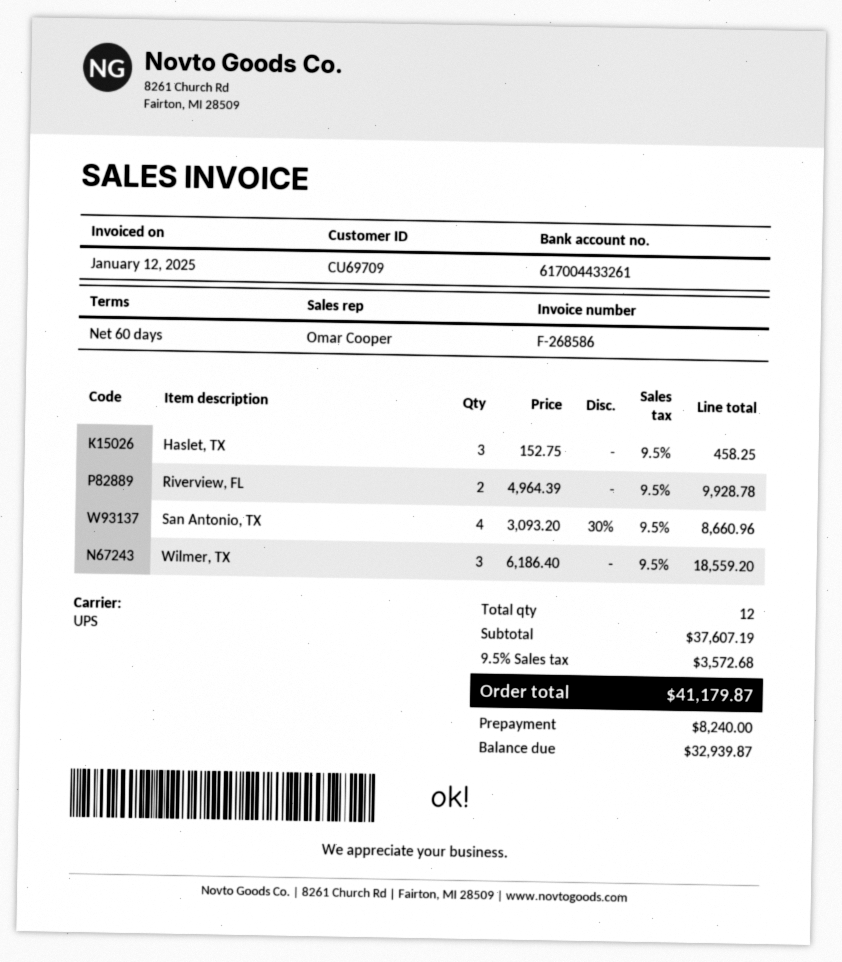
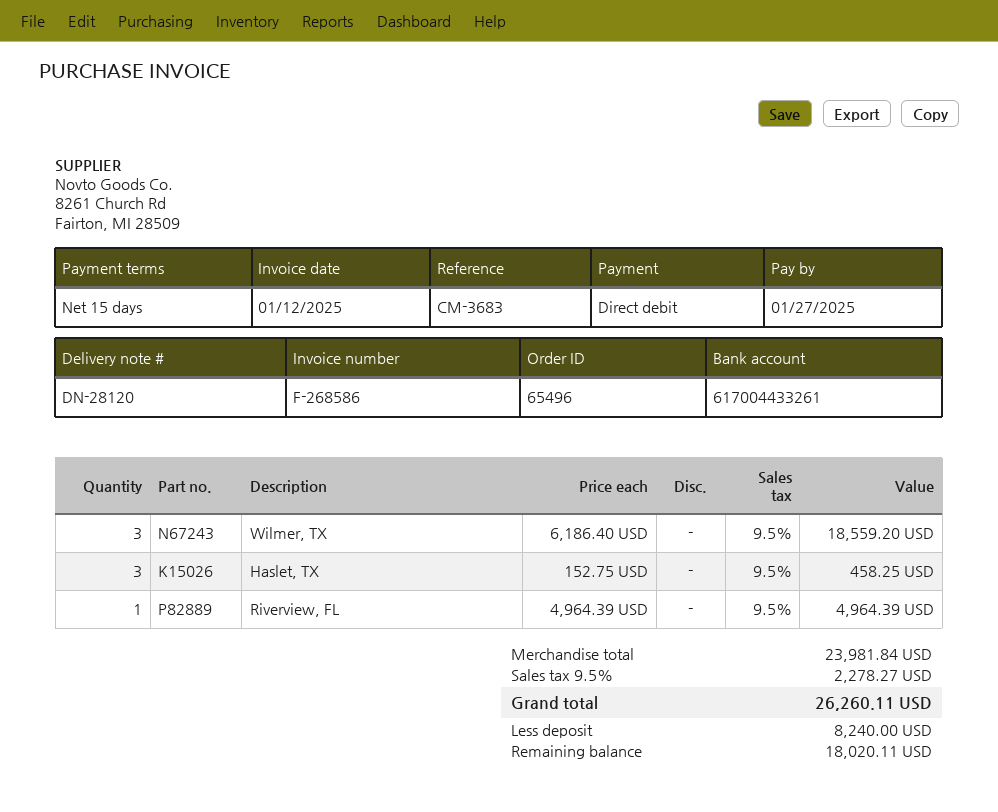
payment terms: 60 days -> 15 days
Riverview, FL: 2 x 4964.39 = 9928.78 -> 1 x 4964.39 = 4964.39
San Antonio, TX: 4 x 3093.20 - 30% = 8660.96 -> none
subtotal: 37607.19 -> 23981.84
tax: 9.5% = 3572.68 -> 9.5% = 2278.27
total: 41179.87 -> 26260.11
balance: 32939.87 -> 18020.11

